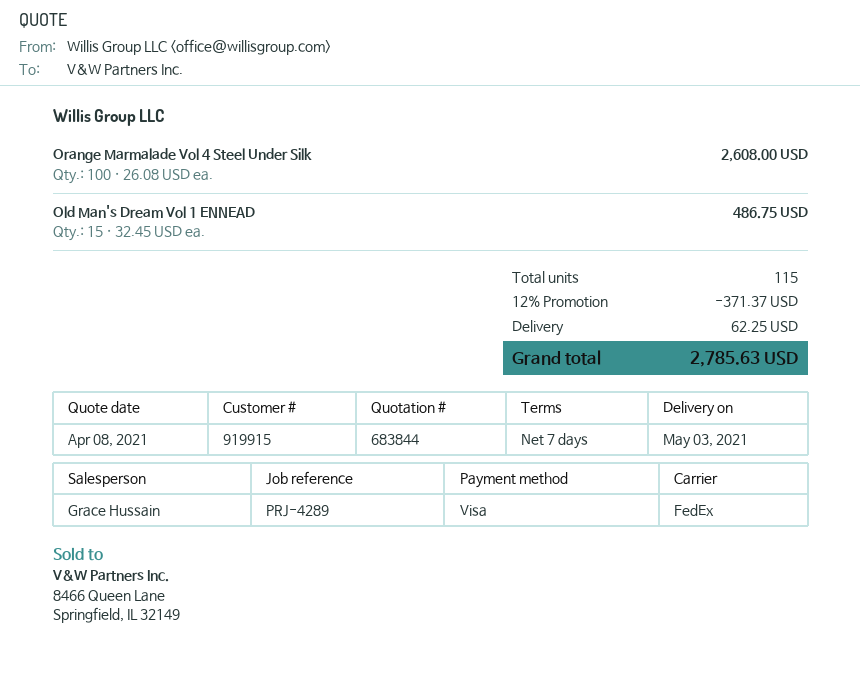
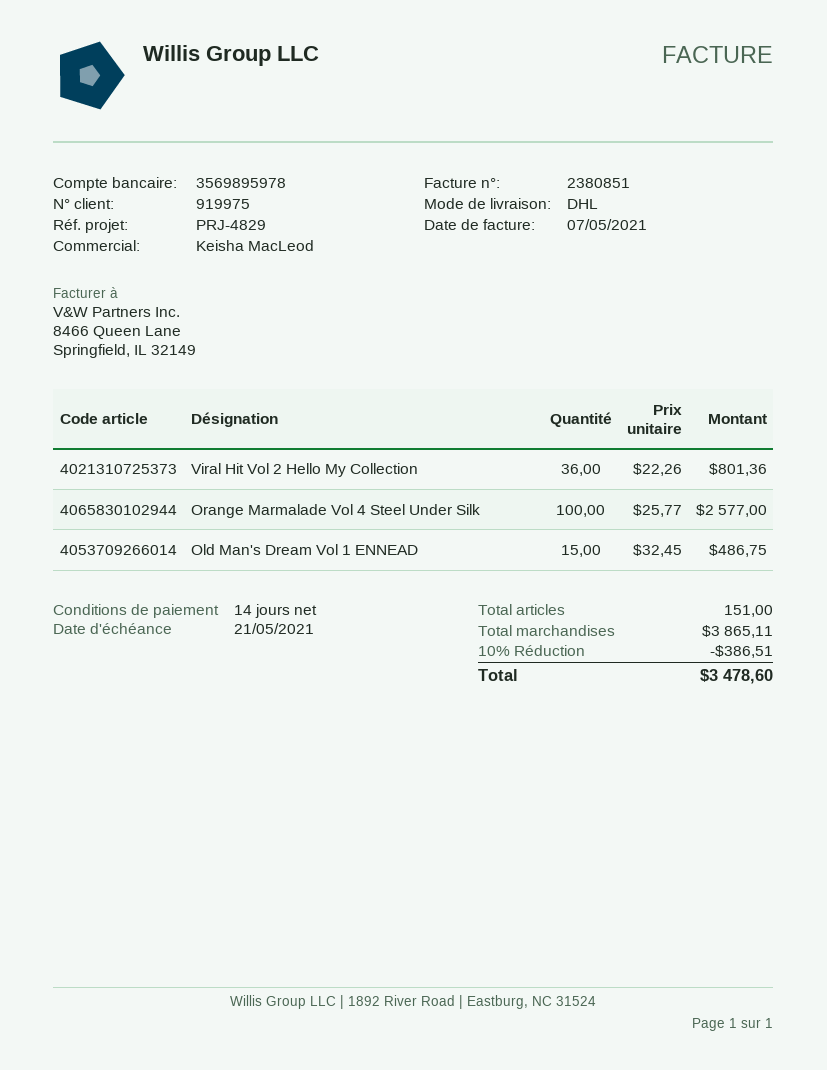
payment terms: 7 days -> 14 days
customer number: 919915 -> 919975
reference: PRJ-4289 -> PRJ-4829
sales rep: Grace Hussain -> Keisha MacLeod
shipping method: FedEx -> DHL
Orange Marmalade Vol 4 Steel Under Silk: 100 x 26.08 = 2608.00 -> 100 x 25.77 = 2577.00
Viral Hit Vol 2 Hello My Collection: none -> 36 x 22.26 = 801.36
total quantity: 115 -> 151
discount: 12% = 371.37 -> 10% = 386.51
shipping: 62.25 -> none
total: 2785.63 -> 3478.60

